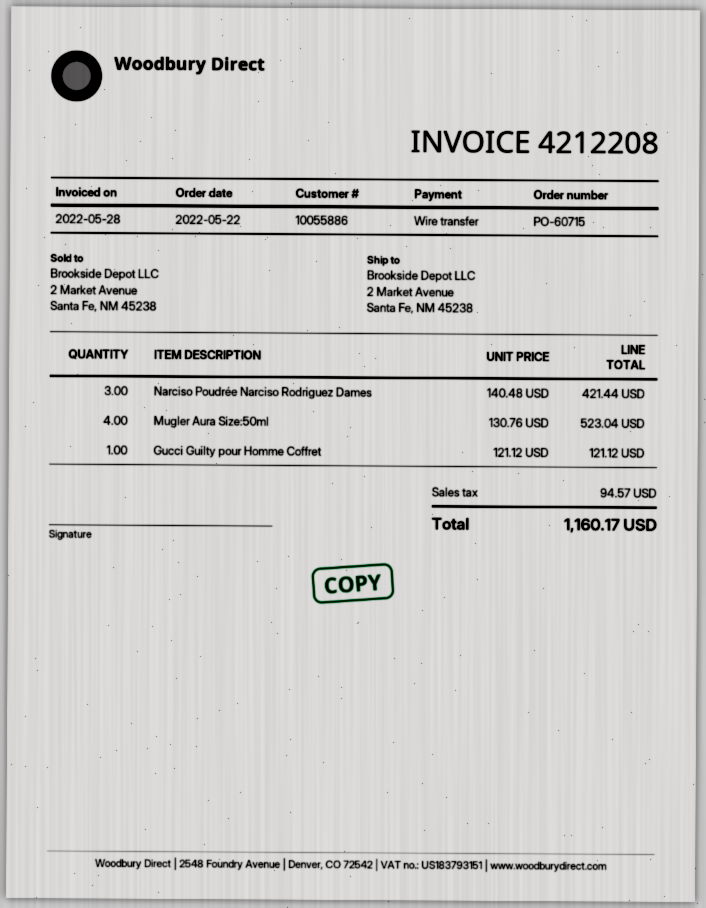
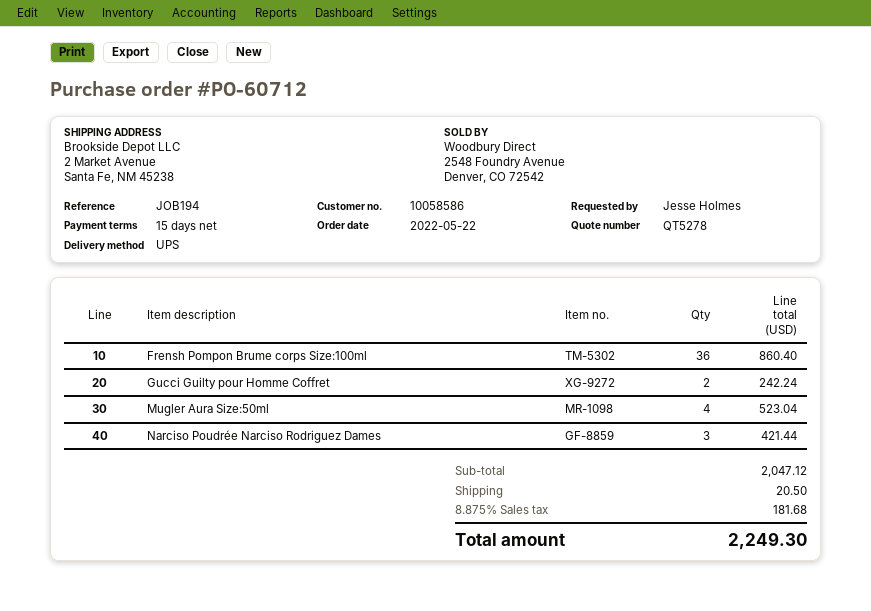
order number: PO-60715 -> PO-60712
customer number: 10055886 -> 10058586
Gucci Guilty pour Homme Coffret: 1 for 121.12 -> 2 for 242.24
Frensh Pompon Brume corps Size:100ml: none -> 36 for 860.40
shipping: none -> 20.50
tax: 94.57 -> 181.68
total: 1160.17 -> 2249.30

